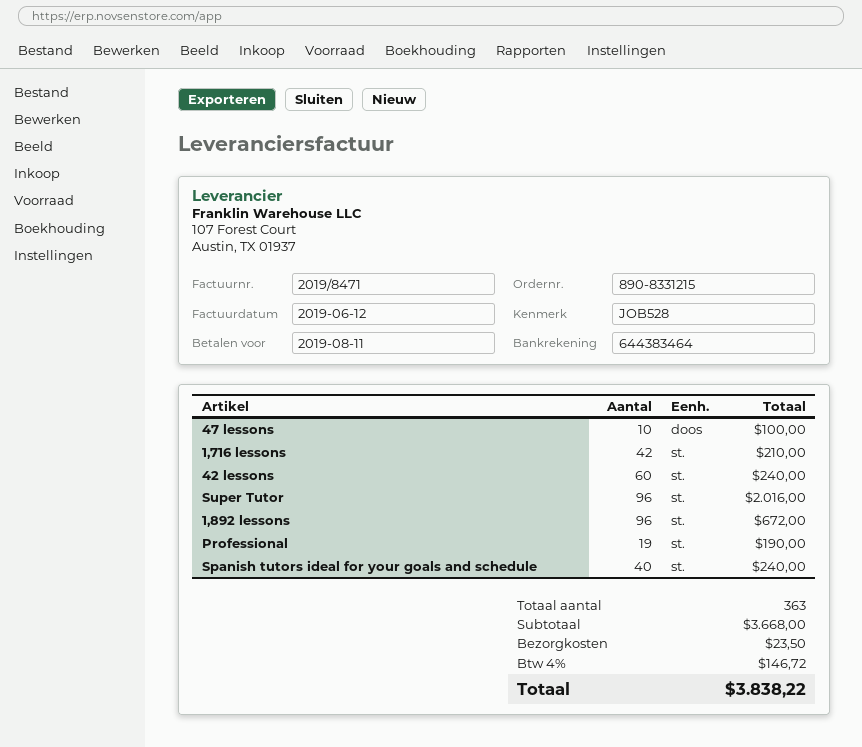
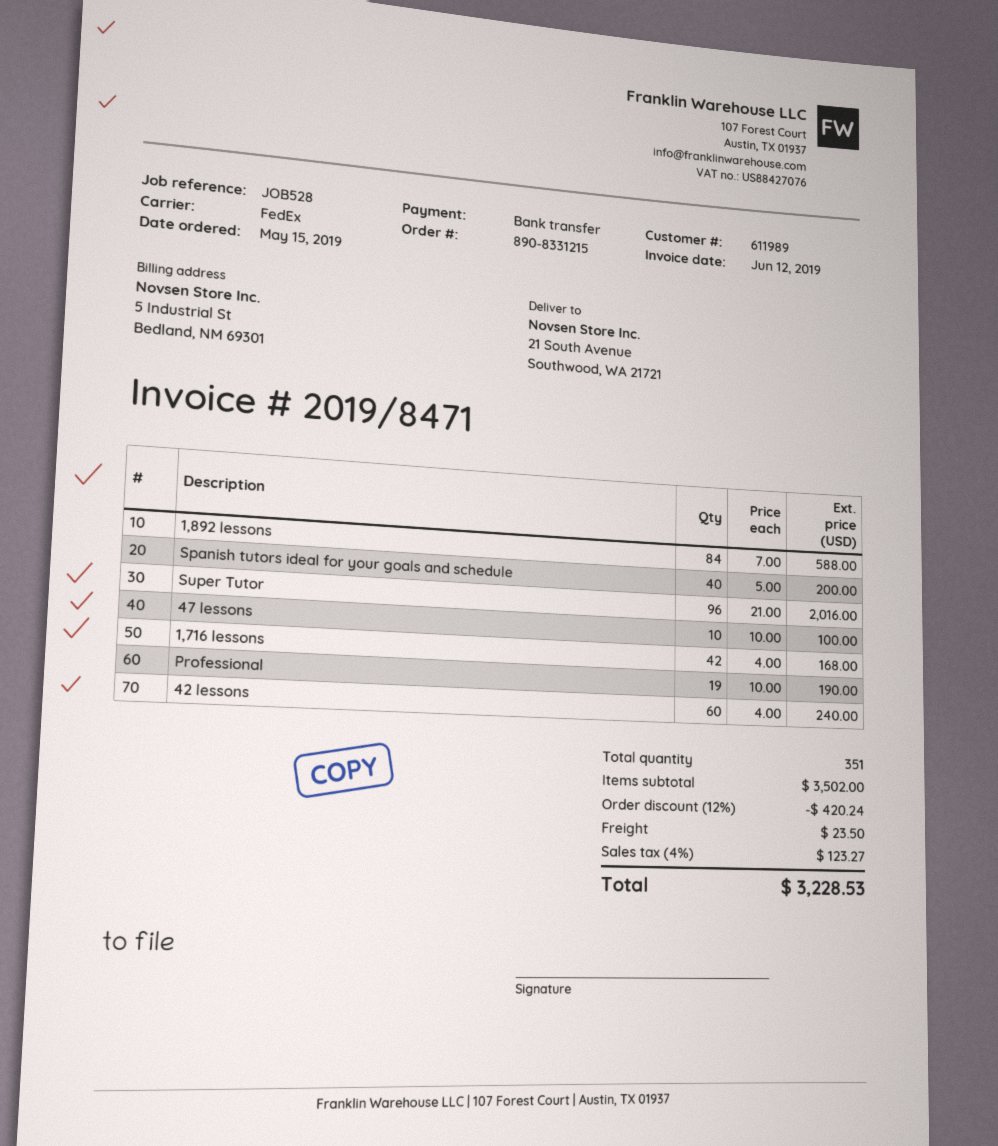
1,716 lessons: 42 for 210.00 -> 42 for 168.00
1,892 lessons: 96 for 672.00 -> 84 for 588.00
Spanish tutors ideal for your goals and schedule: 40 for 240.00 -> 40 for 200.00
total quantity: 363 -> 351
subtotal: 3668.00 -> 3502.00
discount: none -> 12% = 420.24
tax: 4% = 146.72 -> 4% = 123.27
total: 3838.22 -> 3228.53

